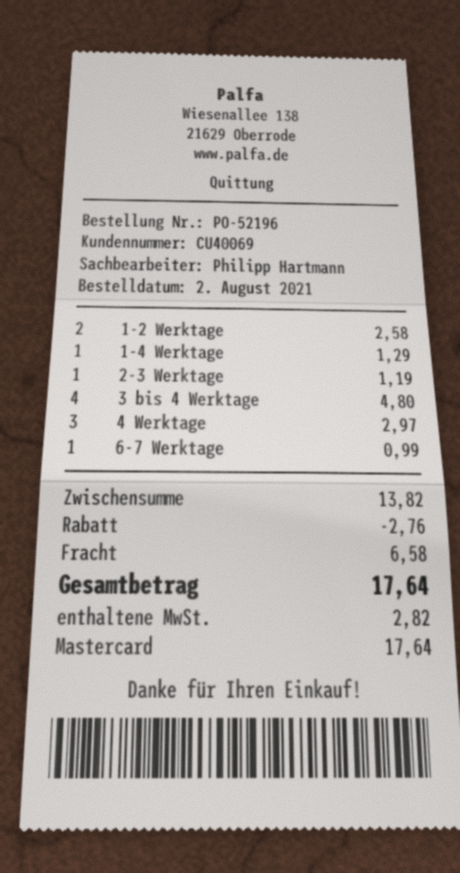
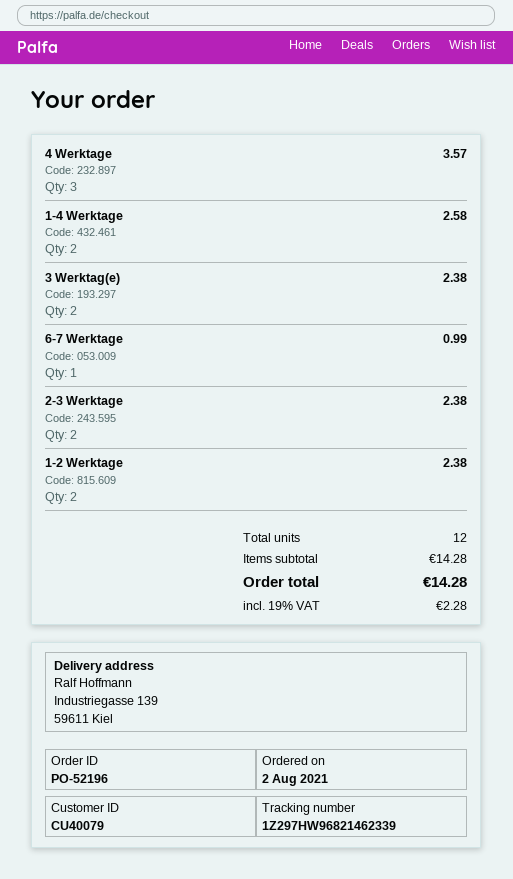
customer number: CU40069 -> CU40079
1-2 Werktage: 2 for 2.58 -> 2 for 2.38
1-4 Werktage: 1 for 1.29 -> 2 for 2.58
2-3 Werktage: 1 for 1.19 -> 2 for 2.38
3 bis 4 Werktage: 4 for 4.80 -> none
4 Werktage: 3 for 2.97 -> 3 for 3.57
3 Werktag(e): none -> 2 for 2.38
subtotal: 13.82 -> 14.28
discount: 2.76 -> none
shipping: 6.58 -> none
tax: 2.82 -> 2.28
total: 17.64 -> 14.28

